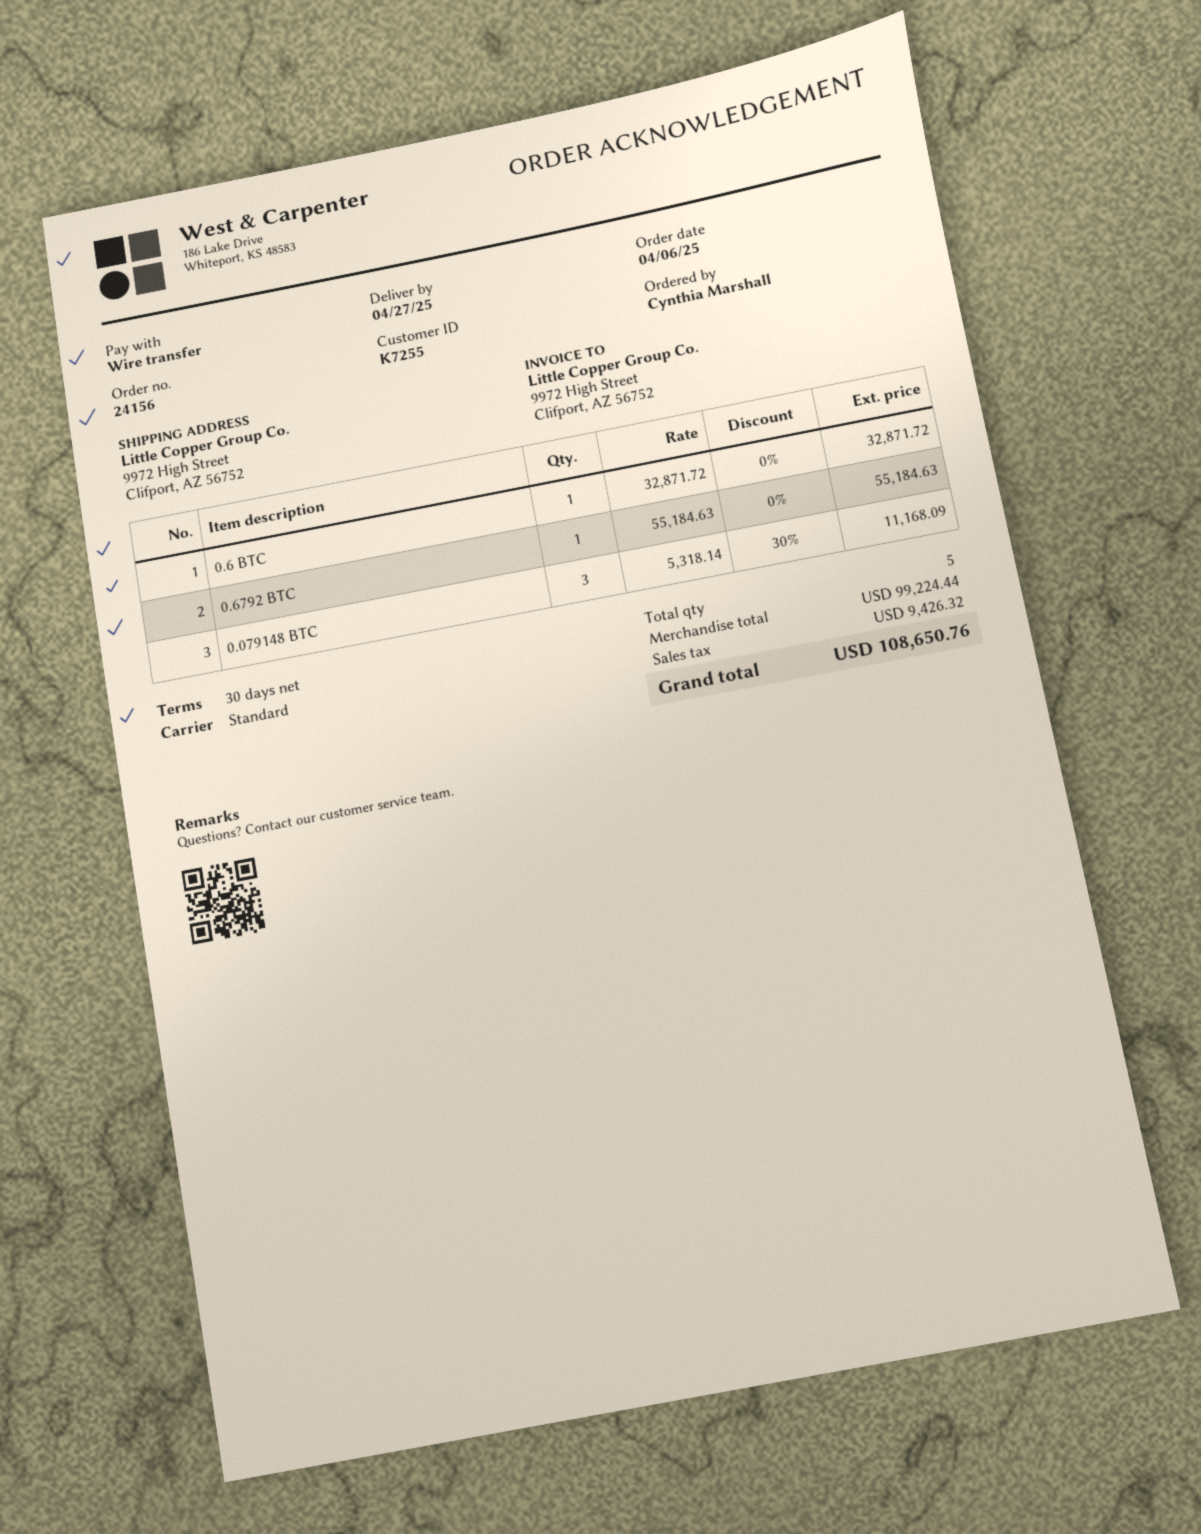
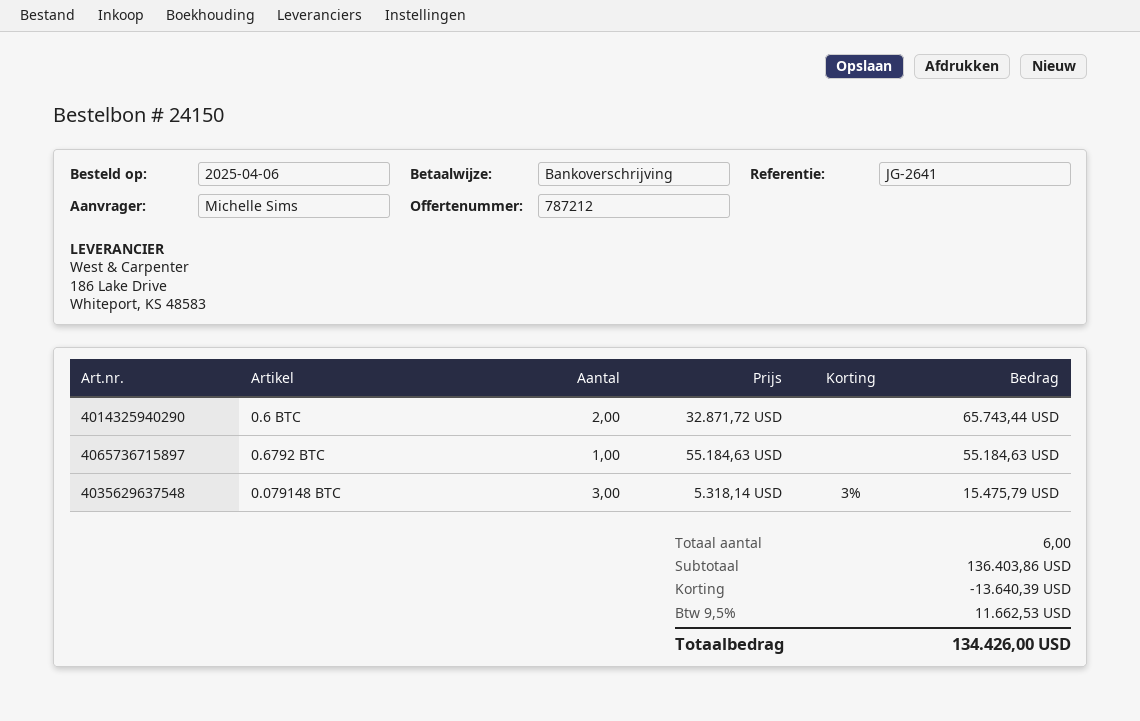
order number: 24156 -> 24150
ordered by: Cynthia Marshall -> Michelle Sims
0.6 BTC: 1 x 32871.72 = 32871.72 -> 2 x 32871.72 = 65743.44
0.079148 BTC: 3 x 5318.14 - 30% = 11168.09 -> 3 x 5318.14 - 3% = 15475.79
total quantity: 5 -> 6
subtotal: 99224.44 -> 136403.86
discount: none -> 13640.39
tax: 9426.32 -> 11662.53
total: 108650.76 -> 134426.00

